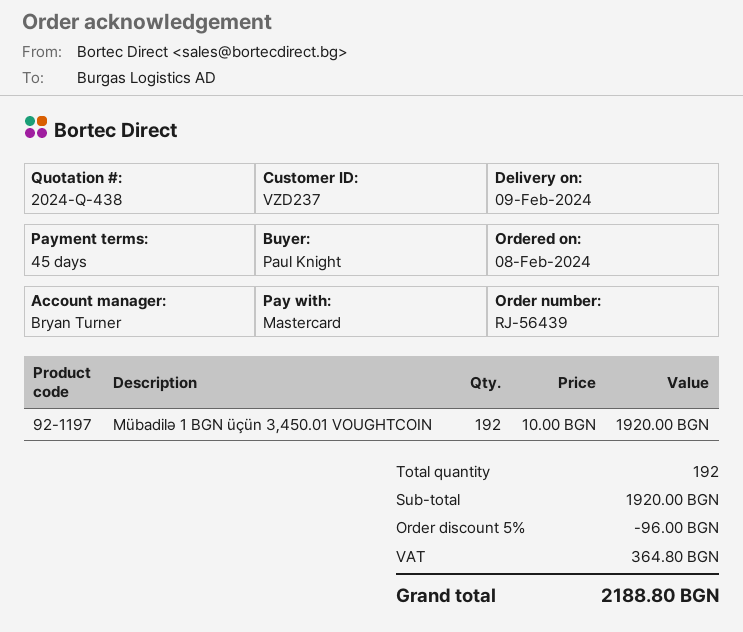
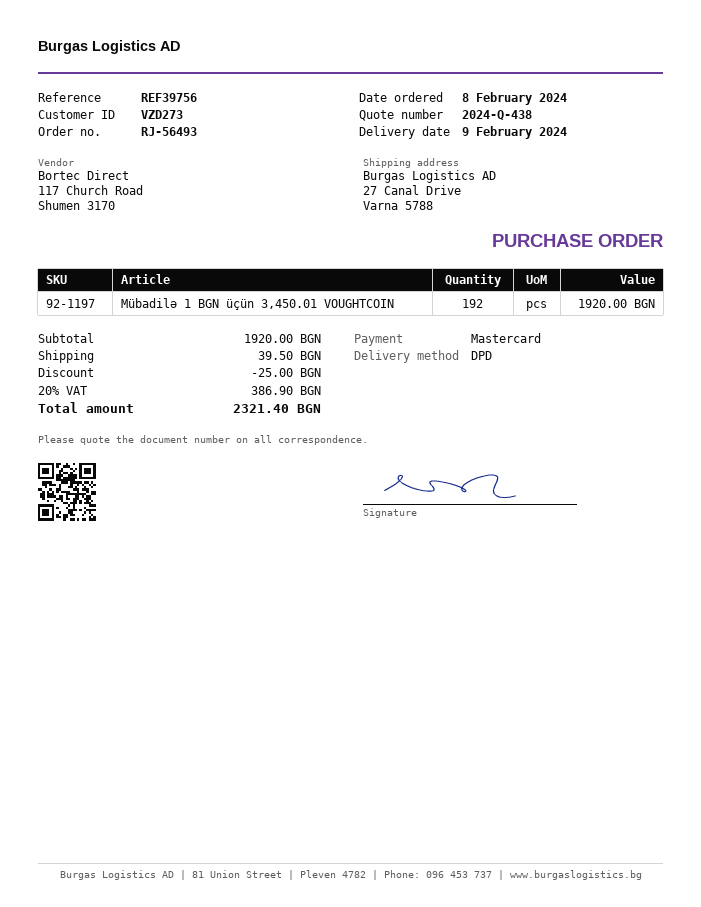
order number: RJ-56439 -> RJ-56493
customer number: VZD237 -> VZD273
discount: 96.00 -> 25.00
shipping: none -> 39.50
tax: 364.80 -> 386.90
total: 2188.80 -> 2321.40

